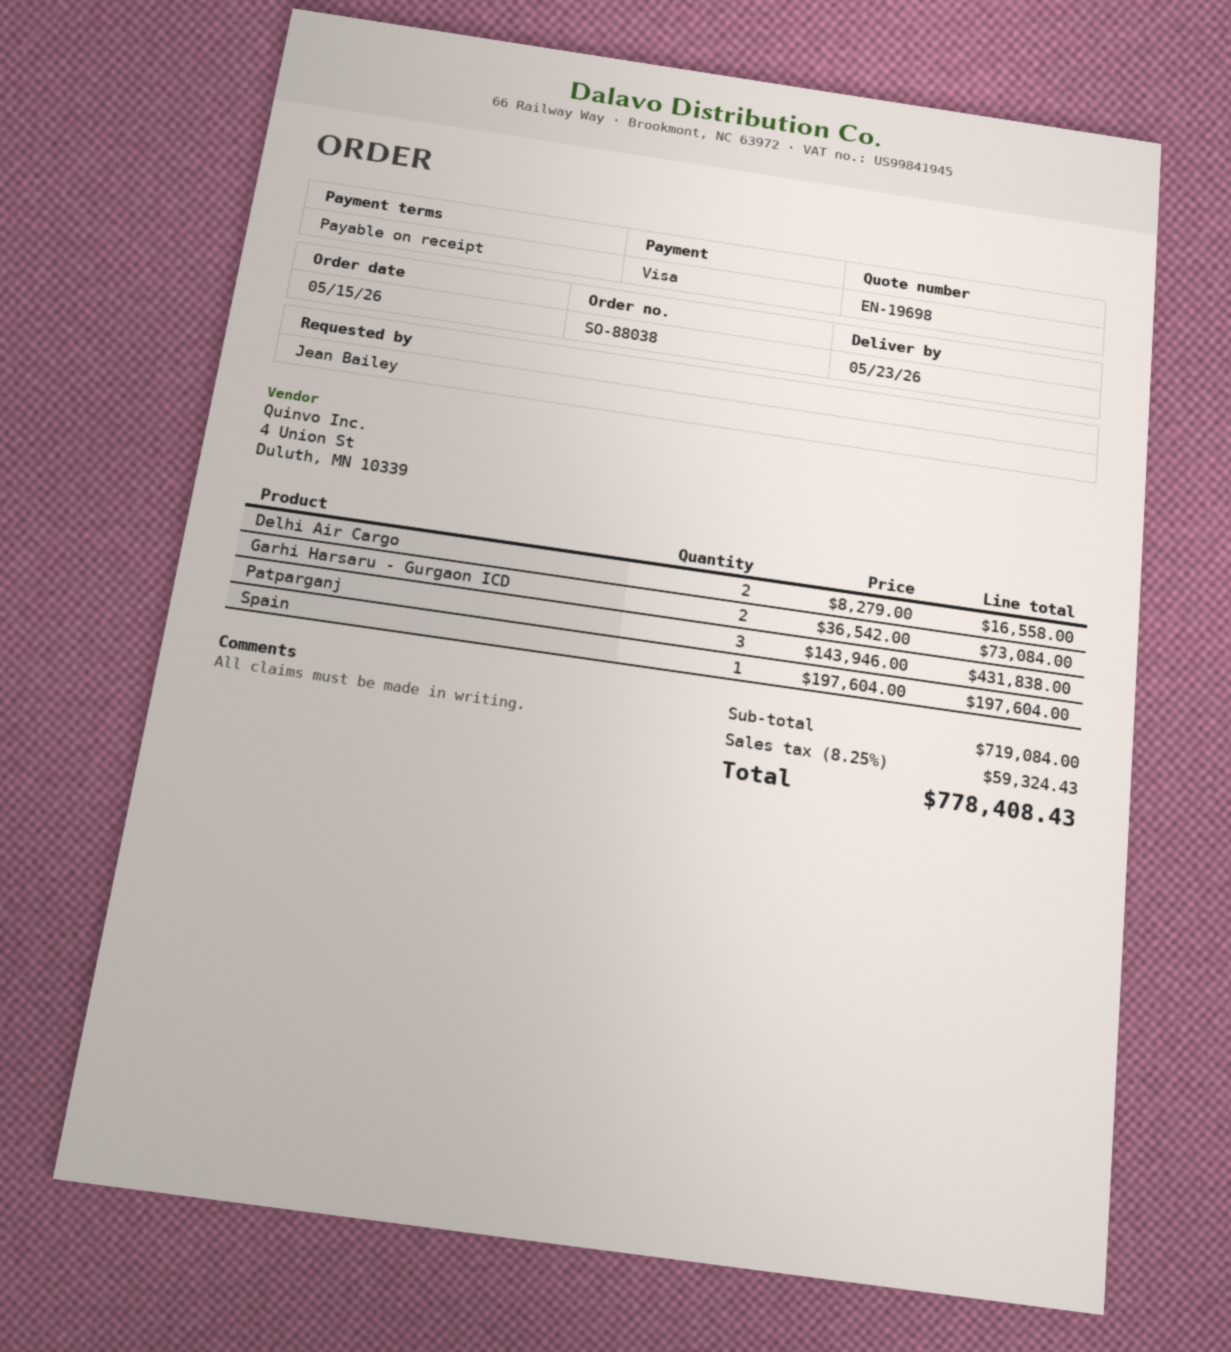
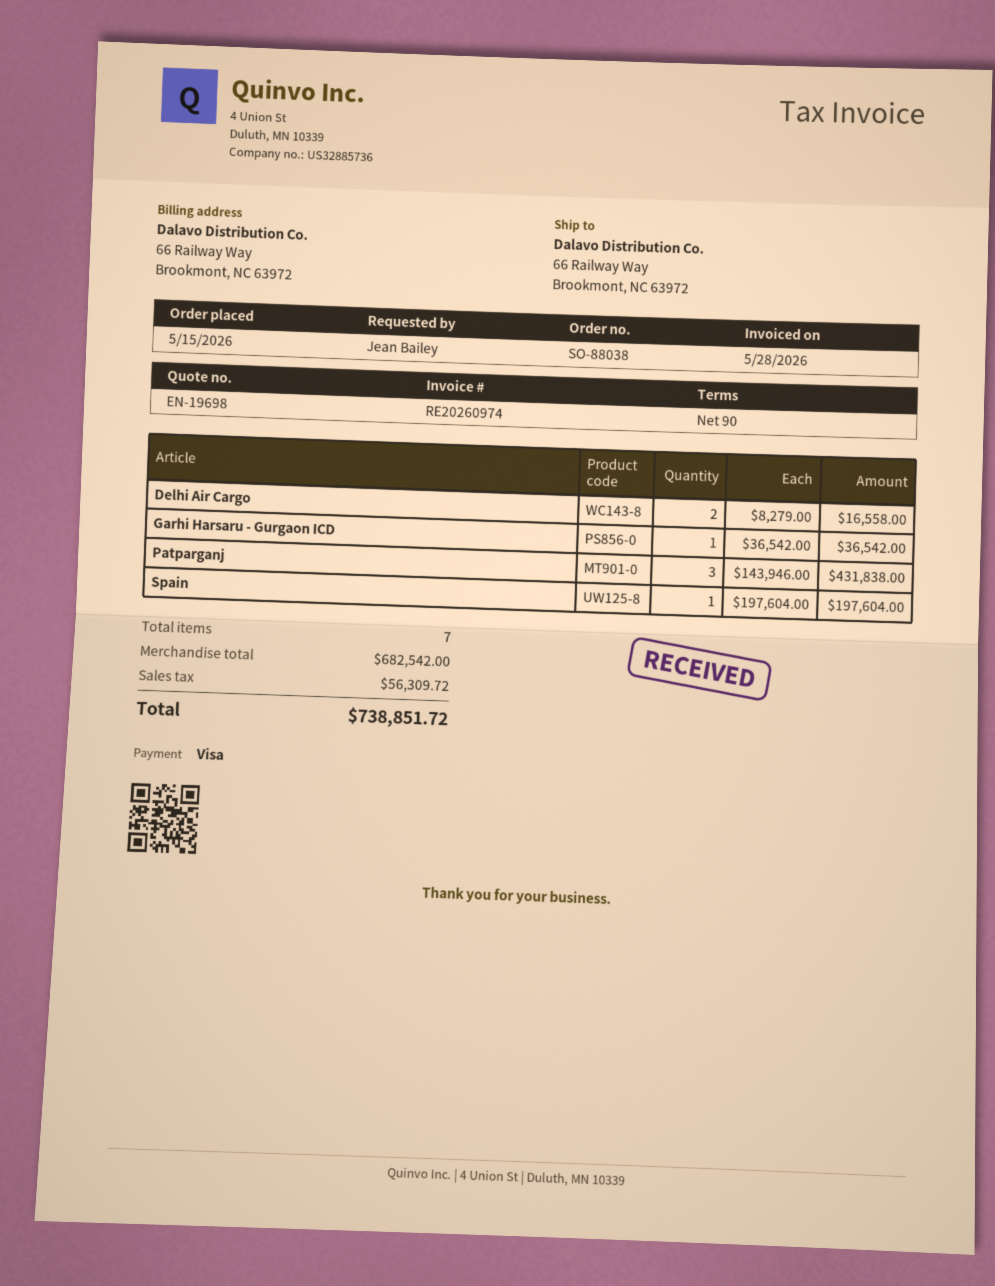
payment terms: on receipt -> 90 days
Garhi Harsaru - Gurgaon ICD: 2 x 36542.00 = 73084.00 -> 1 x 36542.00 = 36542.00
subtotal: 719084.00 -> 682542.00
tax: 59324.43 -> 56309.72
total: 778408.43 -> 738851.72

